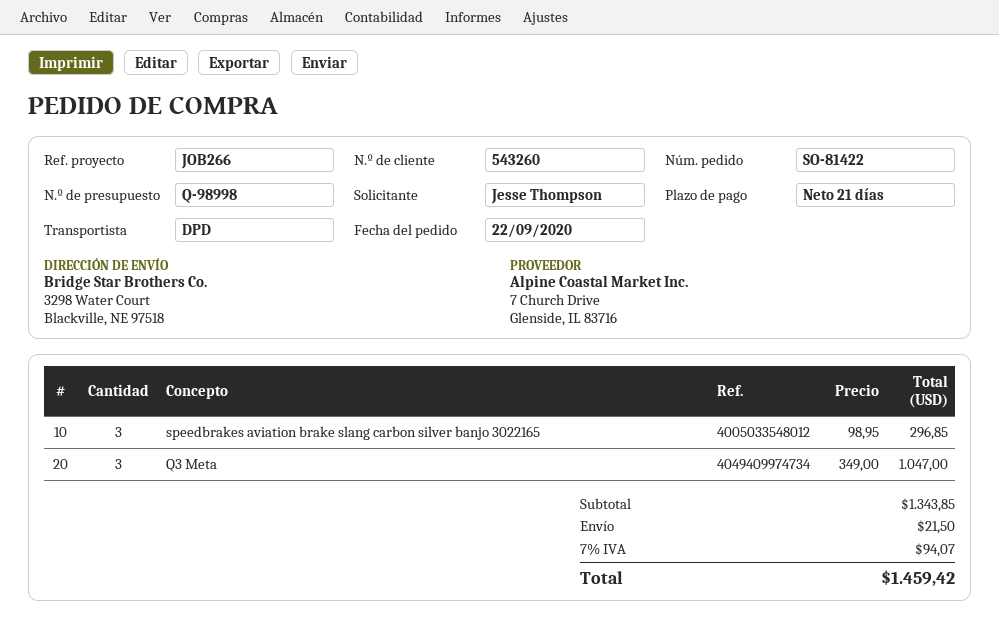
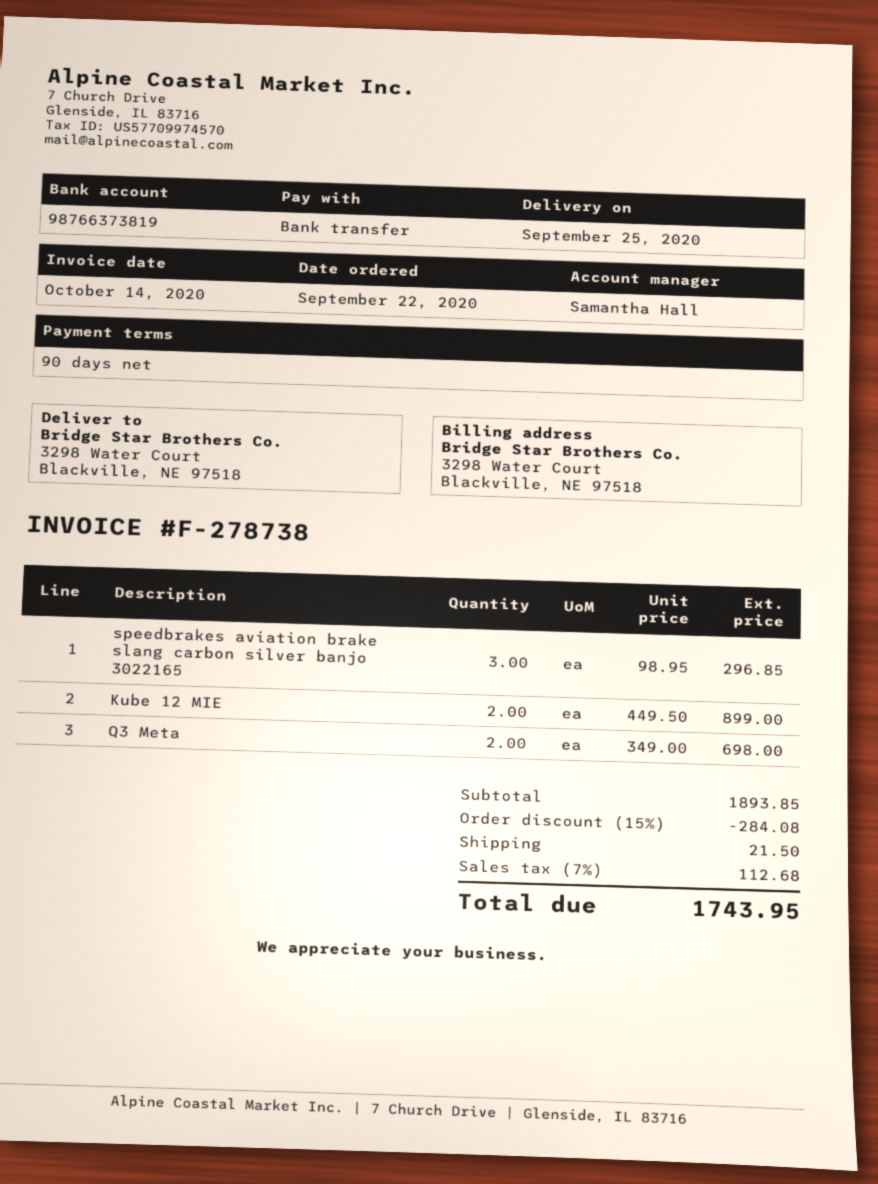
payment terms: 21 days -> 90 days
Q3 Meta: 3 x 349.00 = 1047.00 -> 2 x 349.00 = 698.00
Kube 12 MIE: none -> 2 x 449.50 = 899.00
subtotal: 1343.85 -> 1893.85
discount: none -> 15% = 284.08
tax: 7% = 94.07 -> 7% = 112.68
total: 1459.42 -> 1743.95

